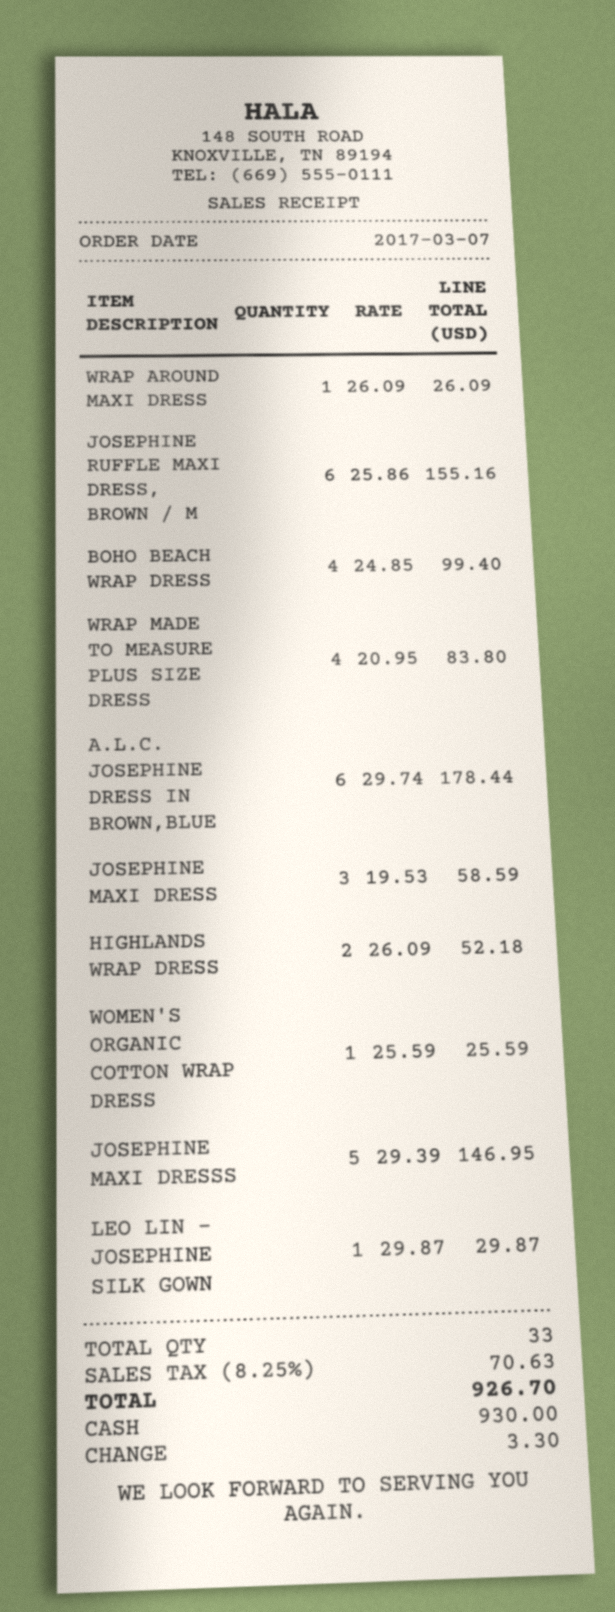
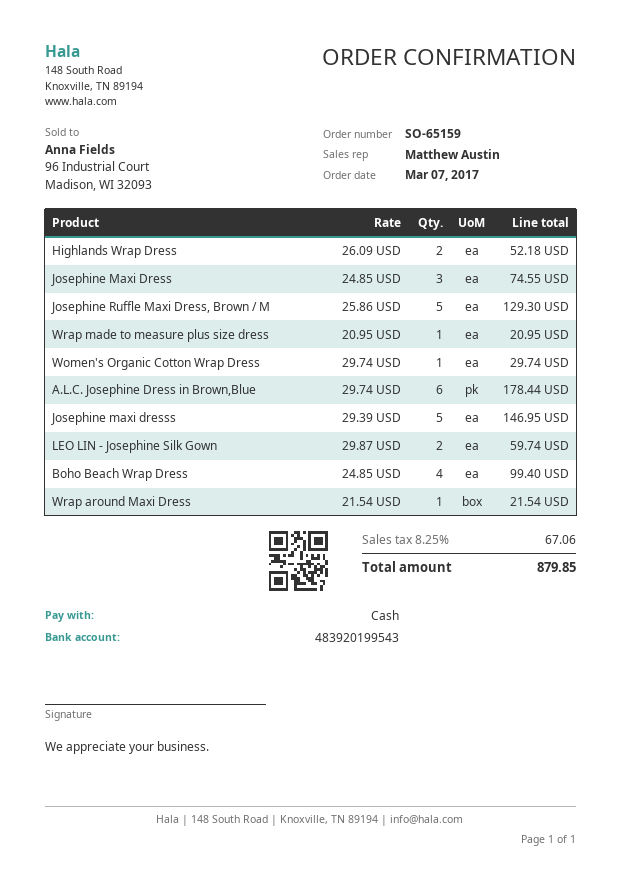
WRAP AROUND MAXI DRESS: 1 x 26.09 = 26.09 -> 1 x 21.54 = 21.54
JOSEPHINE RUFFLE MAXI DRESS, BROWN / M: 6 x 25.86 = 155.16 -> 5 x 25.86 = 129.30
WRAP MADE TO MEASURE PLUS SIZE DRESS: 4 x 20.95 = 83.80 -> 1 x 20.95 = 20.95
JOSEPHINE MAXI DRESS: 3 x 19.53 = 58.59 -> 3 x 24.85 = 74.55
WOMEN'S ORGANIC COTTON WRAP DRESS: 1 x 25.59 = 25.59 -> 1 x 29.74 = 29.74
LEO LIN - JOSEPHINE SILK GOWN: 1 x 29.87 = 29.87 -> 2 x 29.87 = 59.74
tax: 8.25% = 70.63 -> 8.25% = 67.06
total: 926.70 -> 879.85

